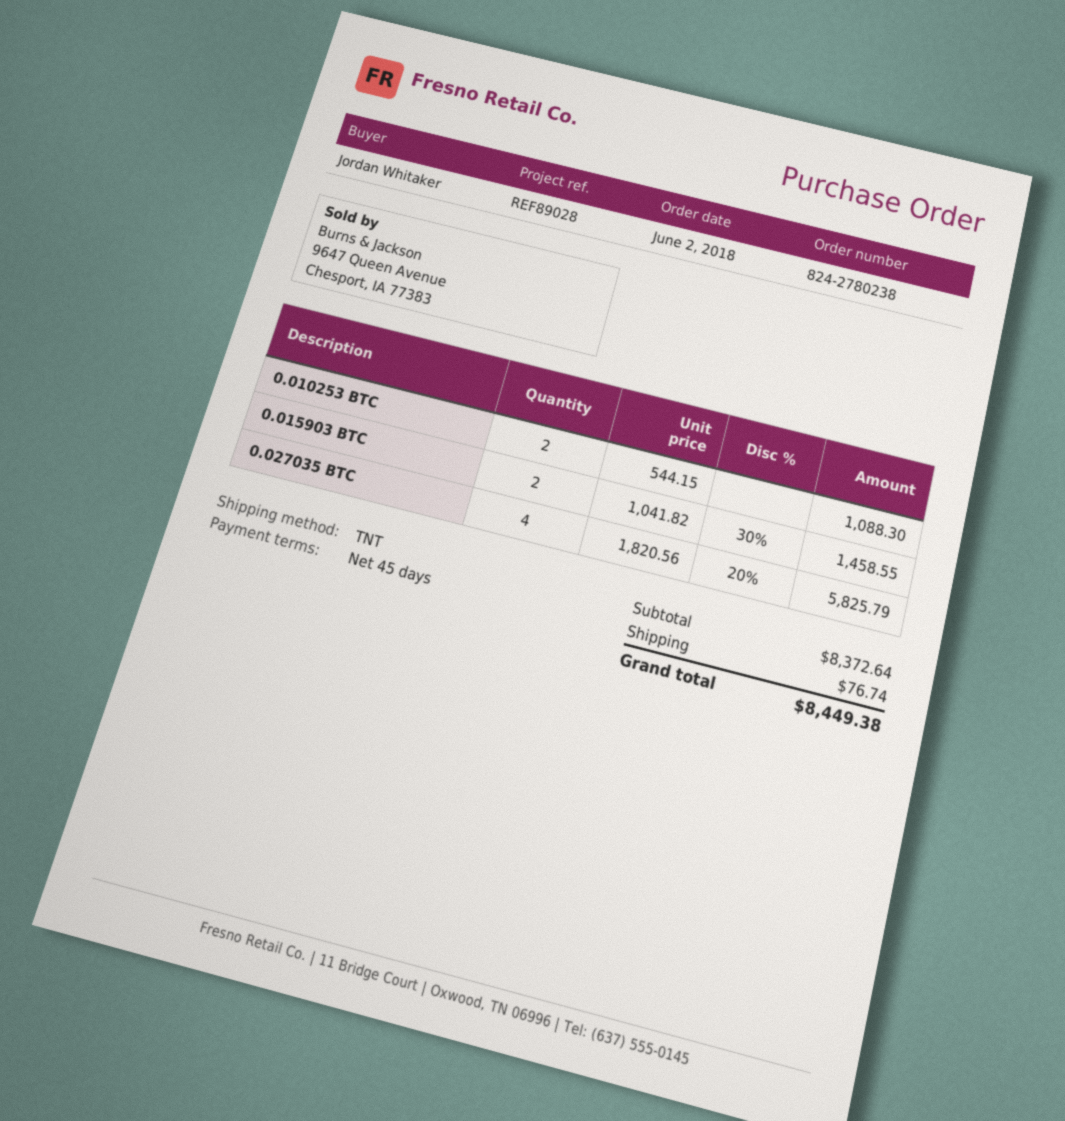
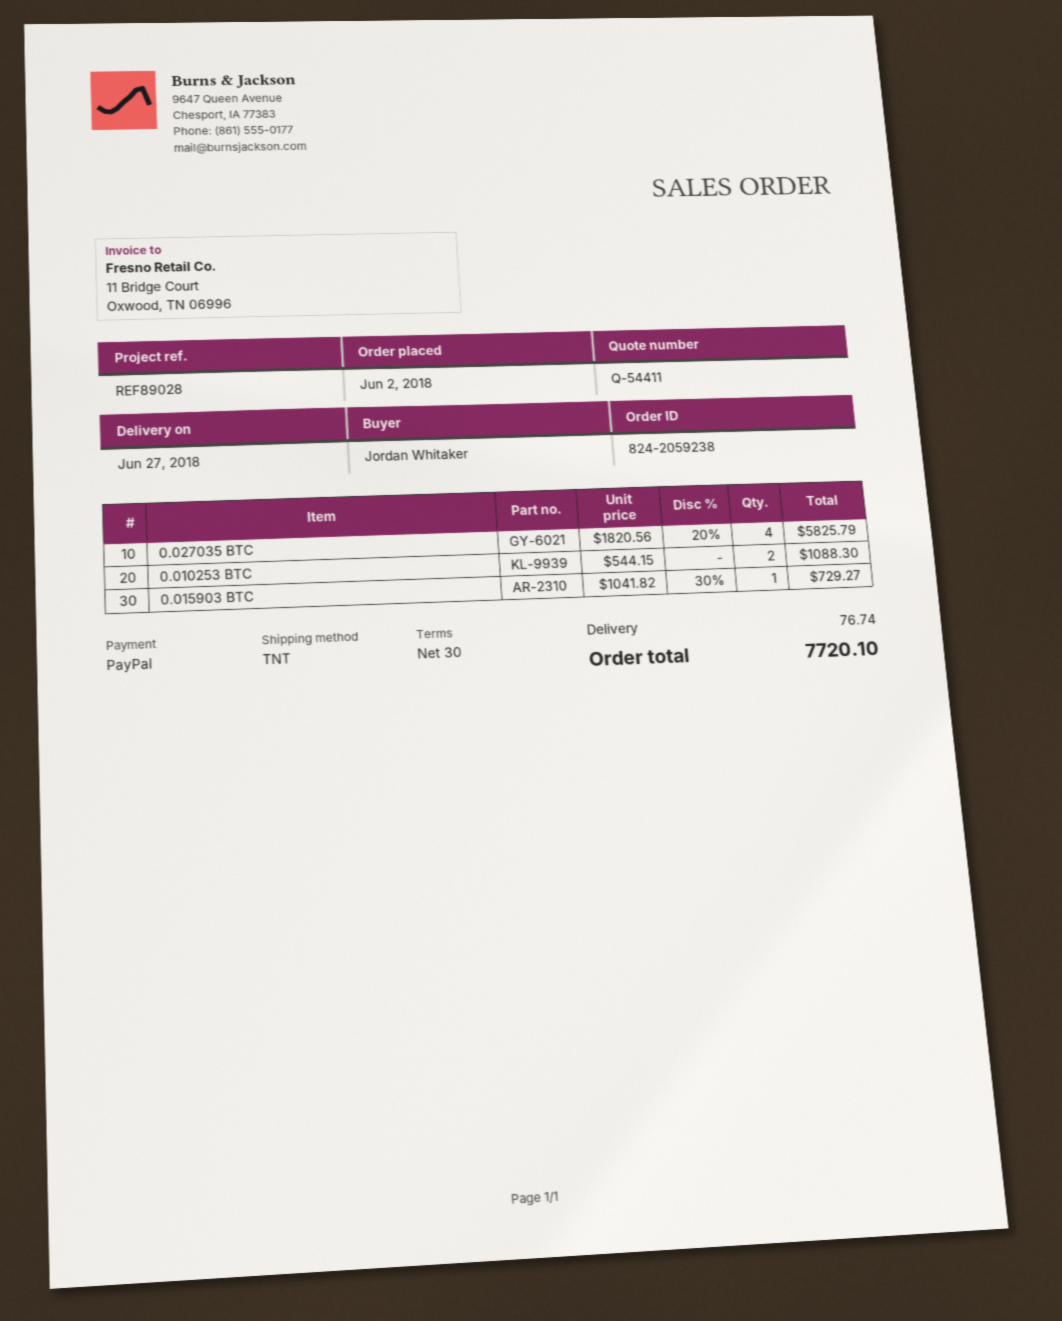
order number: 824-2780238 -> 824-2059238
payment terms: 45 days -> 30 days
0.015903 BTC: 2 x 1041.82 - 30% = 1458.55 -> 1 x 1041.82 - 30% = 729.27
total: 8449.38 -> 7720.10

